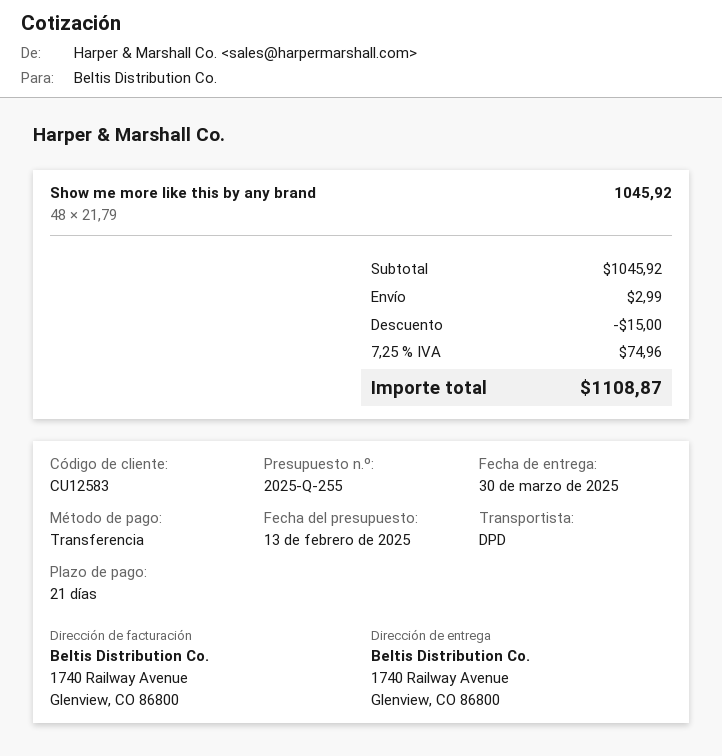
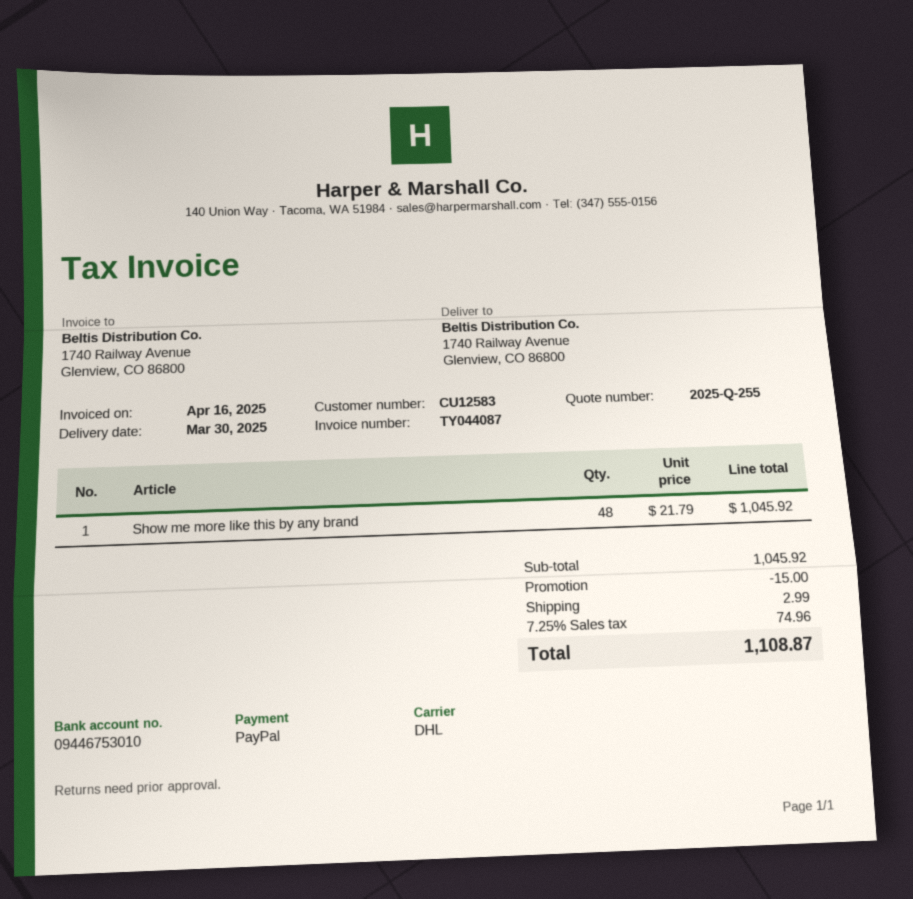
payment method: bank transfer -> PayPal
shipping method: DPD -> DHL

